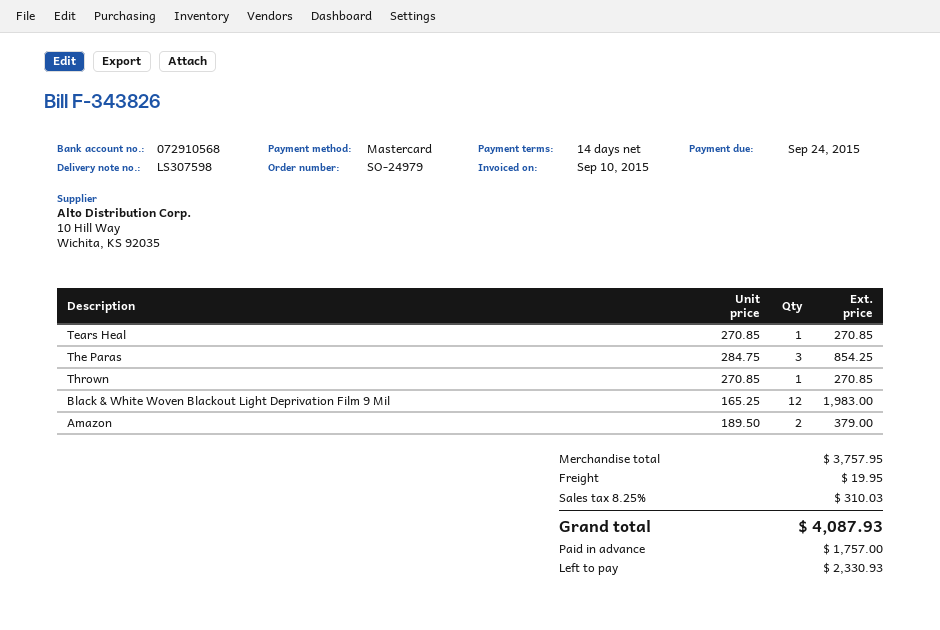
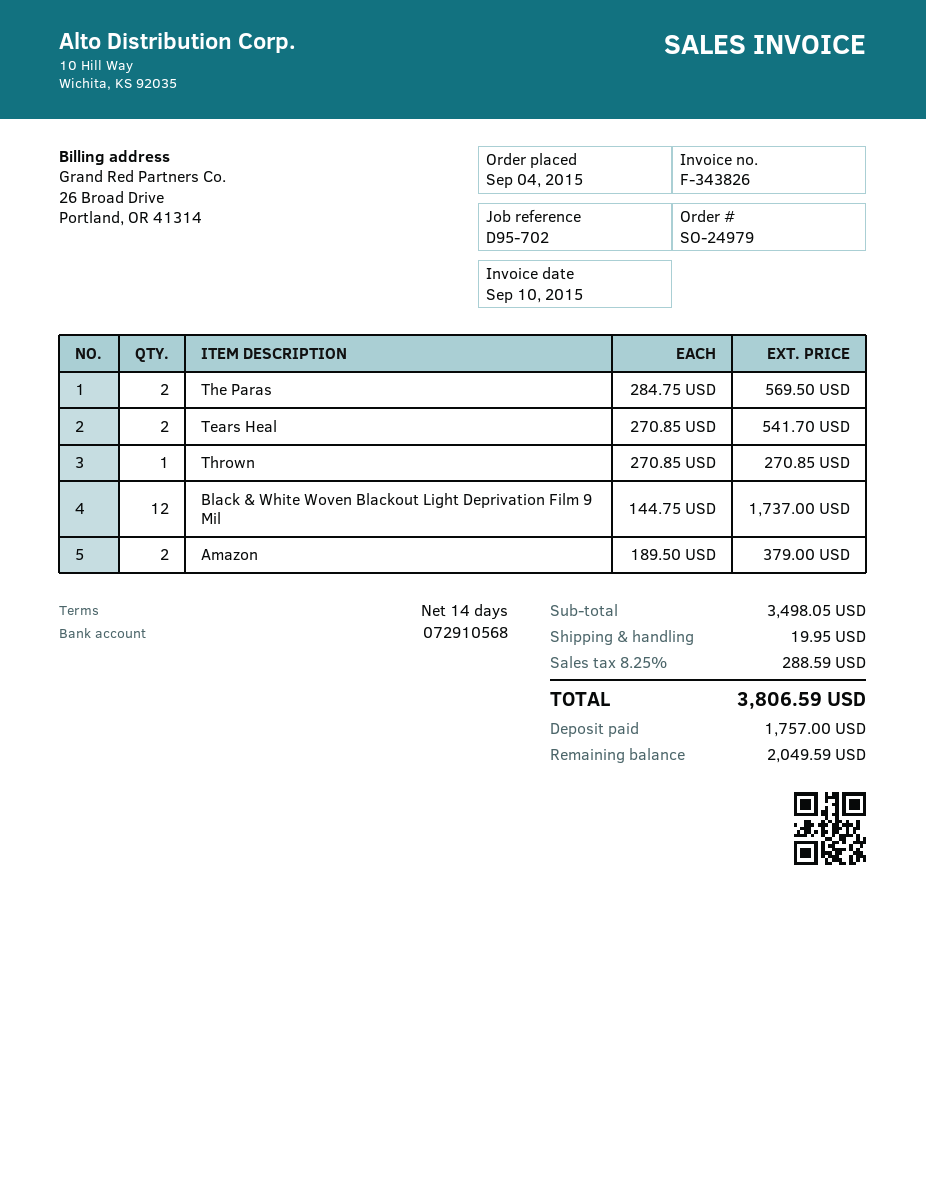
Tears Heal: 1 x 270.85 = 270.85 -> 2 x 270.85 = 541.70
The Paras: 3 x 284.75 = 854.25 -> 2 x 284.75 = 569.50
Black & White Woven Blackout Light Deprivation Film 9 Mil: 12 x 165.25 = 1983.00 -> 12 x 144.75 = 1737.00
subtotal: 3757.95 -> 3498.05
tax: 8.25% = 310.03 -> 8.25% = 288.59
total: 4087.93 -> 3806.59
balance: 2330.93 -> 2049.59

